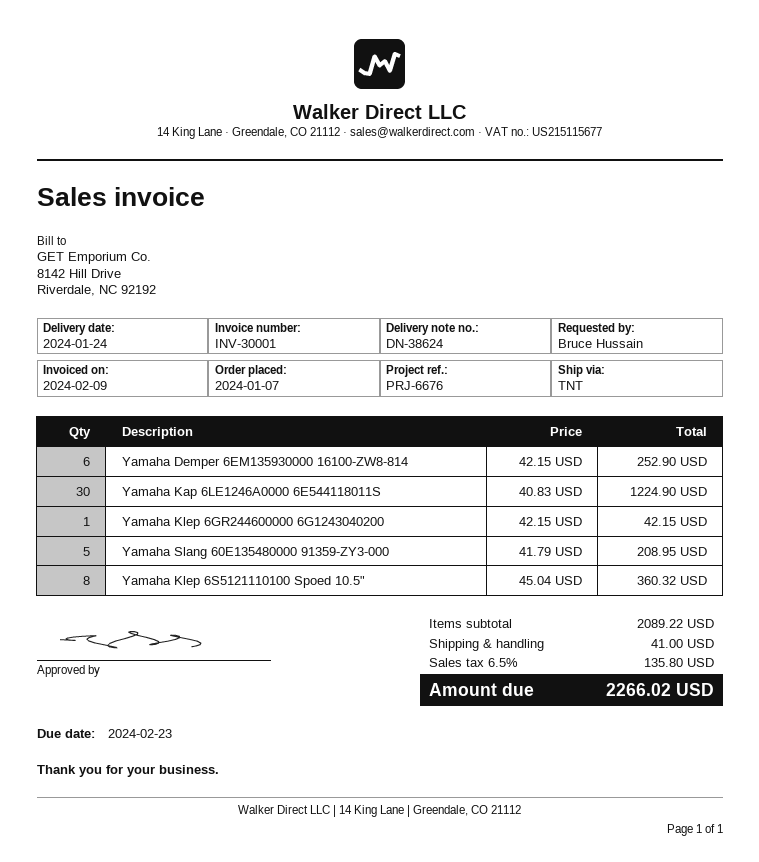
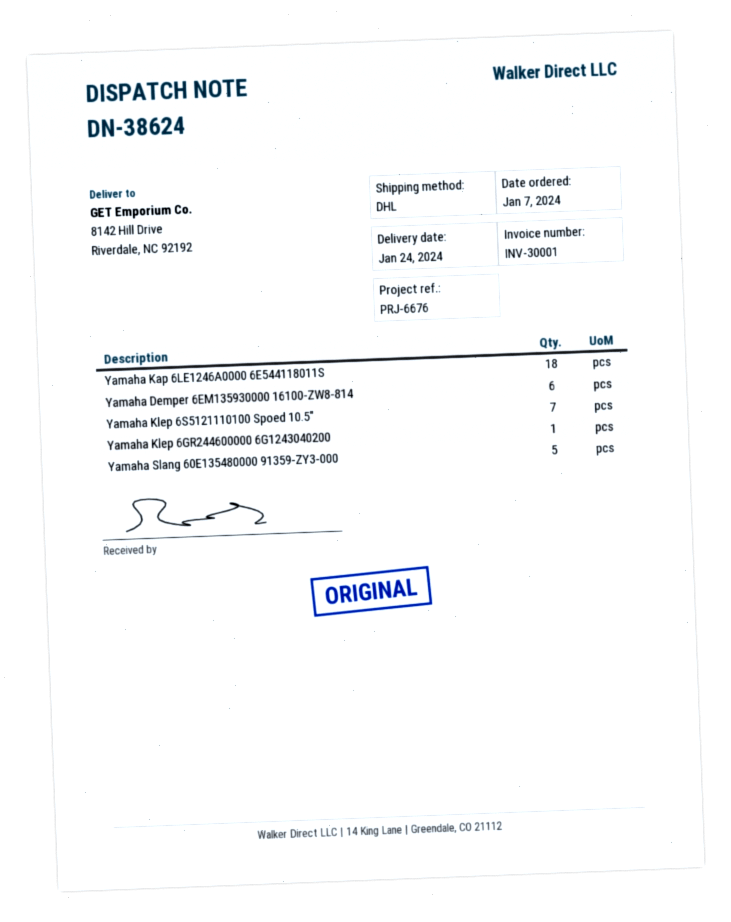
shipping method: TNT -> DHL
Yamaha Kap 6LE1246A0000 6E544118011S: 30 -> 18
Yamaha Klep 6S5121110100 Spoed 10.5": 8 -> 7

